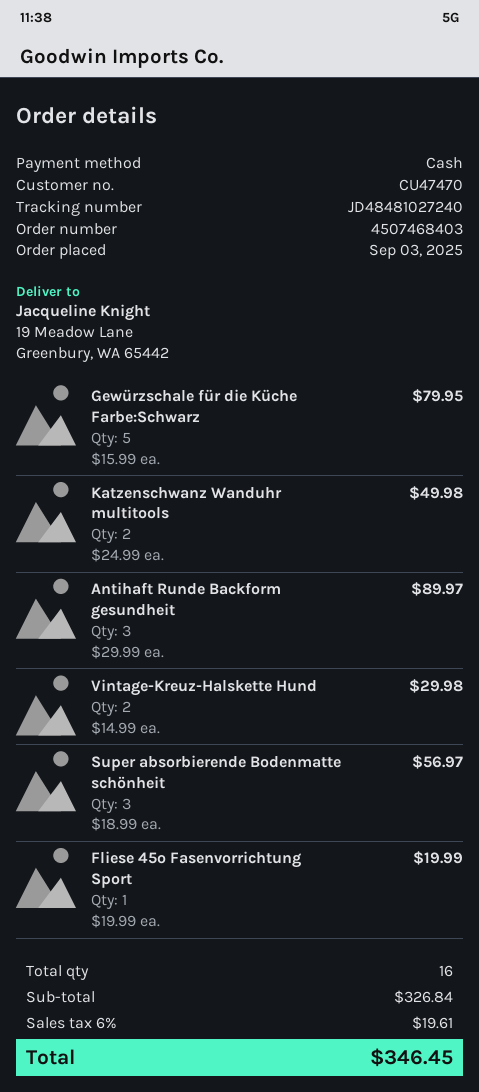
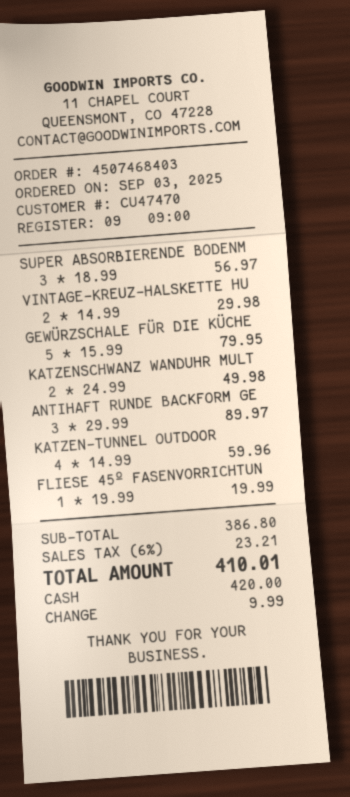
KATZEN-TUNNEL OUTDOOR: none -> 4 x 14.99 = 59.96
subtotal: 326.84 -> 386.80
tax: 6% = 19.61 -> 6% = 23.21
total: 346.45 -> 410.01

